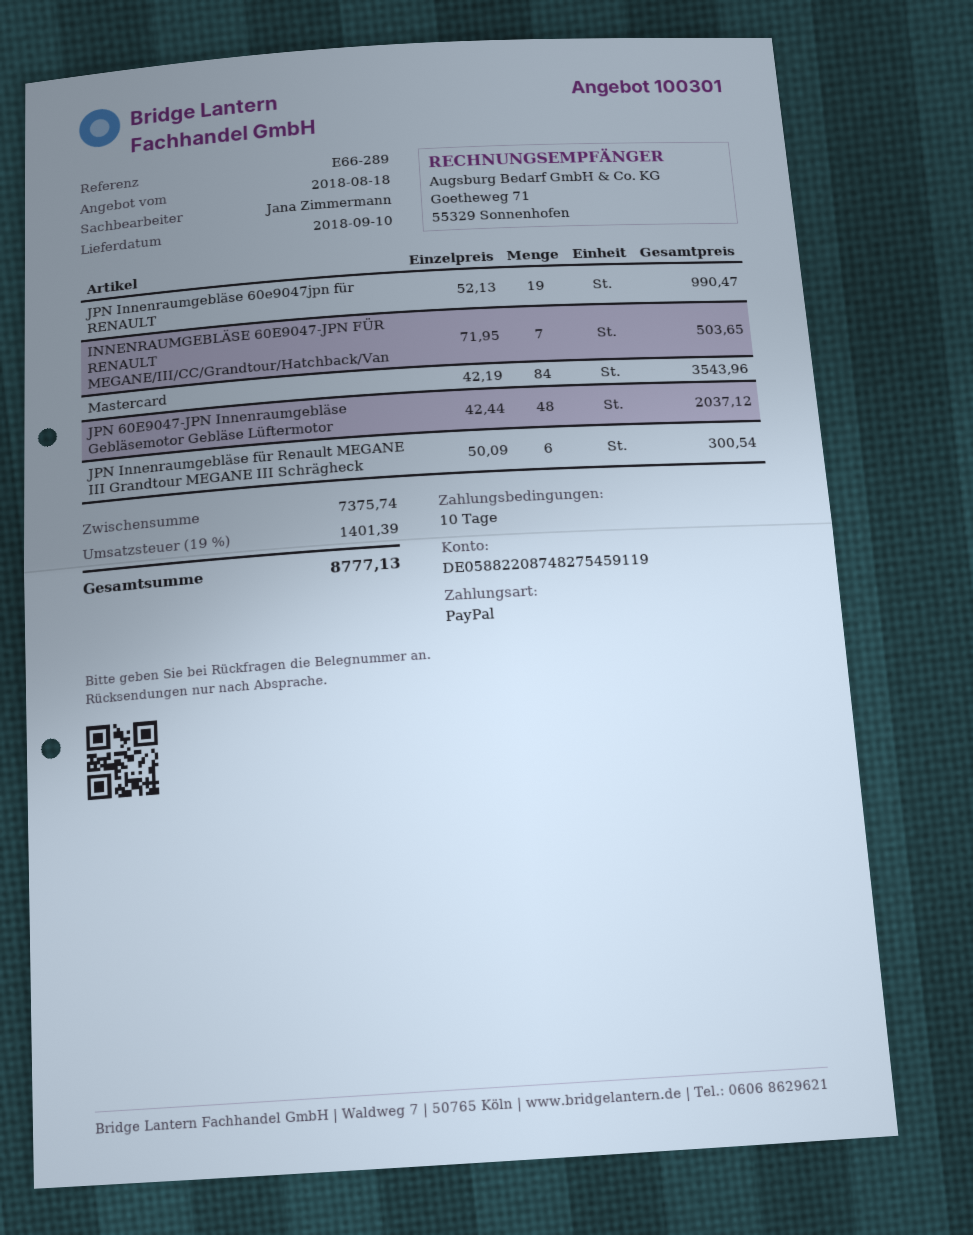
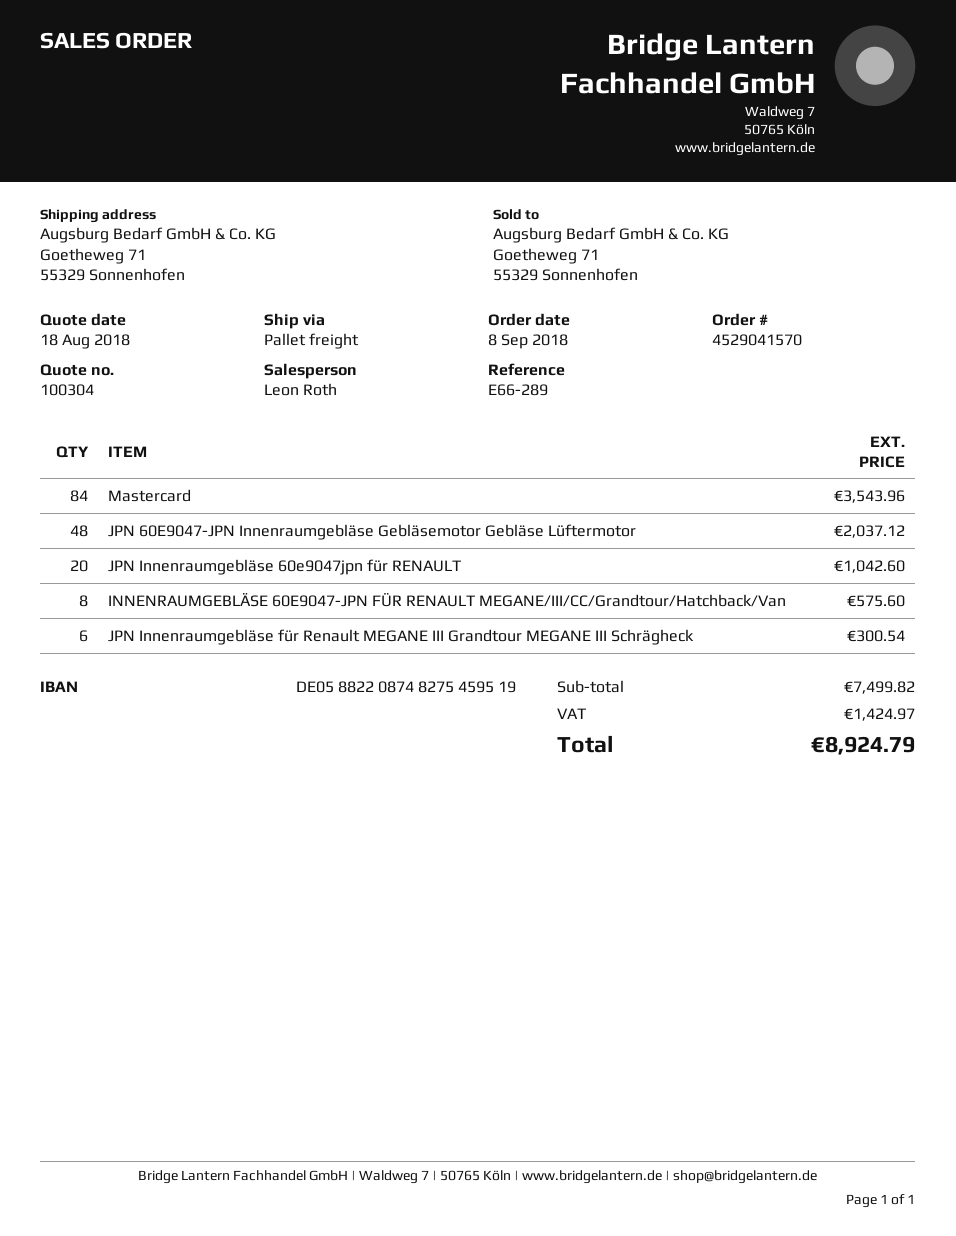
quote number: 100301 -> 100304
sales rep: Jana Zimmermann -> Leon Roth
bank account: DE05882208748275459119 -> DE05882208748275459519
JPN Innenraumgebläse 60e9047jpn für RENAULT: 19 for 990.47 -> 20 for 1042.60
INNENRAUMGEBLÄSE 60E9047-JPN FÜR RENAULT MEGANE/III/CC/Grandtour/Hatchback/Van: 7 for 503.65 -> 8 for 575.60
subtotal: 7375.74 -> 7499.82
tax: 1401.39 -> 1424.97
total: 8777.13 -> 8924.79

